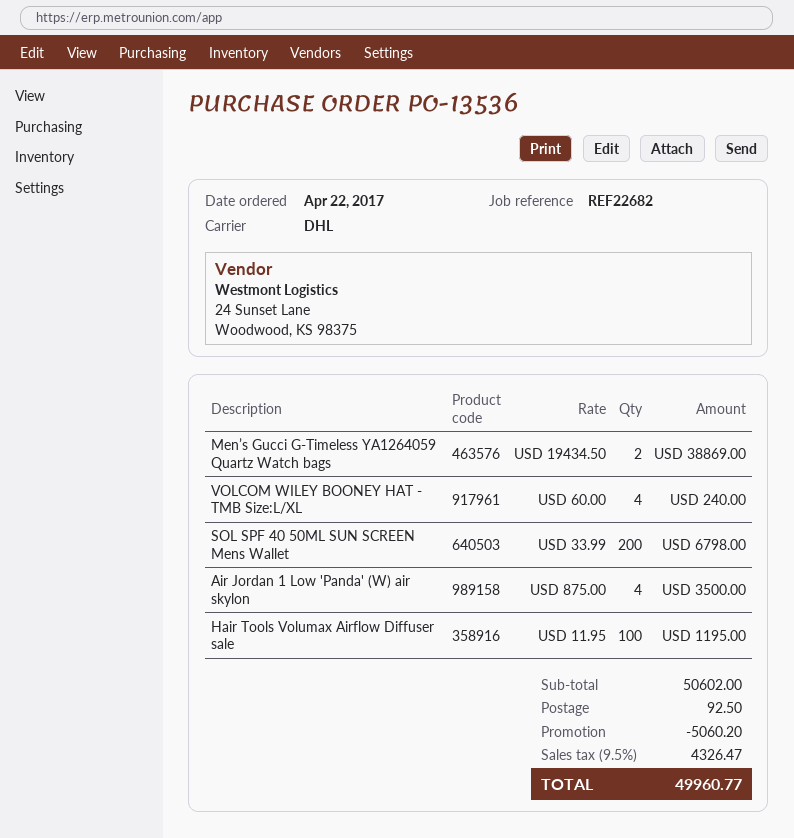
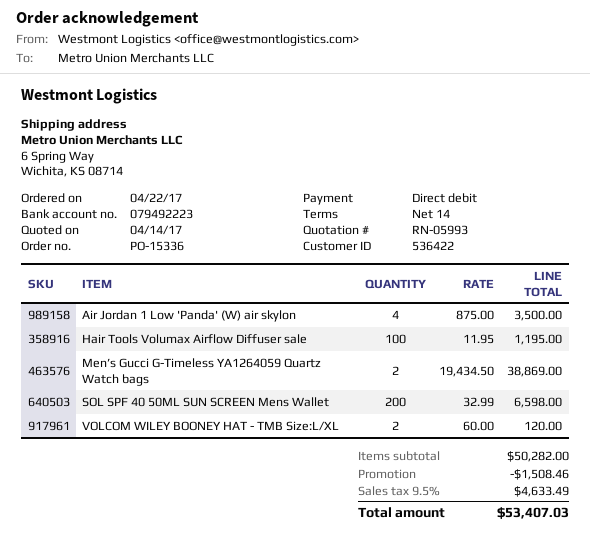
order number: PO-13536 -> PO-15336
VOLCOM WILEY BOONEY HAT - TMB Size:L/XL: 4 x 60.00 = 240.00 -> 2 x 60.00 = 120.00
SOL SPF 40 50ML SUN SCREEN Mens Wallet: 200 x 33.99 = 6798.00 -> 200 x 32.99 = 6598.00
subtotal: 50602.00 -> 50282.00
discount: 5060.20 -> 1508.46
shipping: 92.50 -> none
tax: 9.5% = 4326.47 -> 9.5% = 4633.49
total: 49960.77 -> 53407.03

